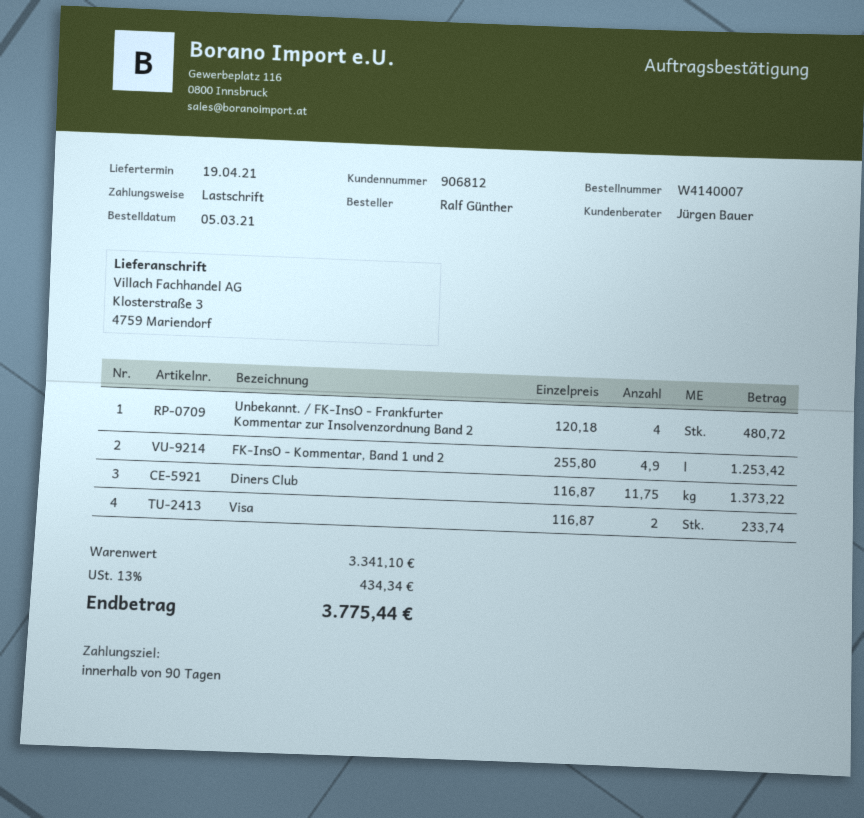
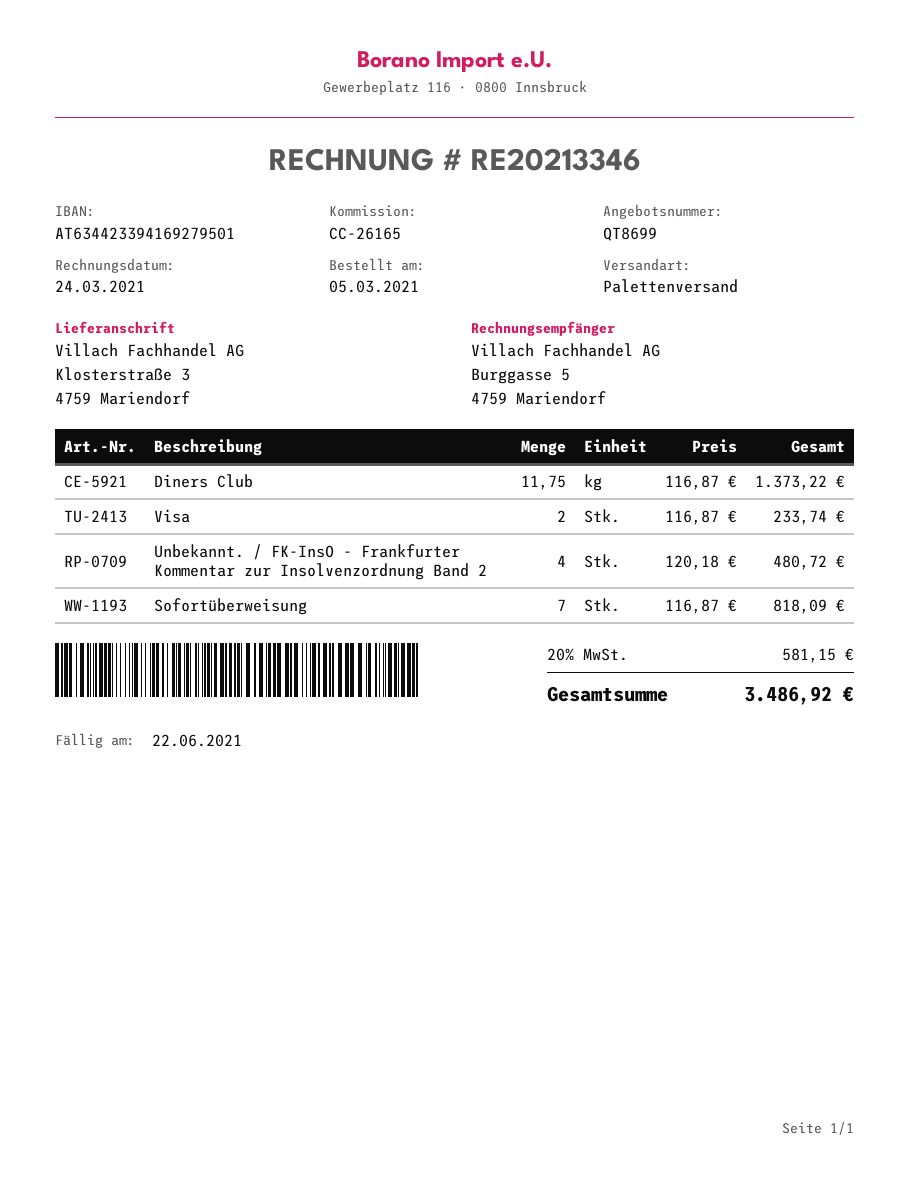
FK-InsO - Kommentar, Band 1 und 2: 4.9 x 255.80 = 1253.42 -> none
Sofortüberweisung: none -> 7 x 116.87 = 818.09
tax: 13% = 434.34 -> 20% = 581.15
total: 3775.44 -> 3486.92

